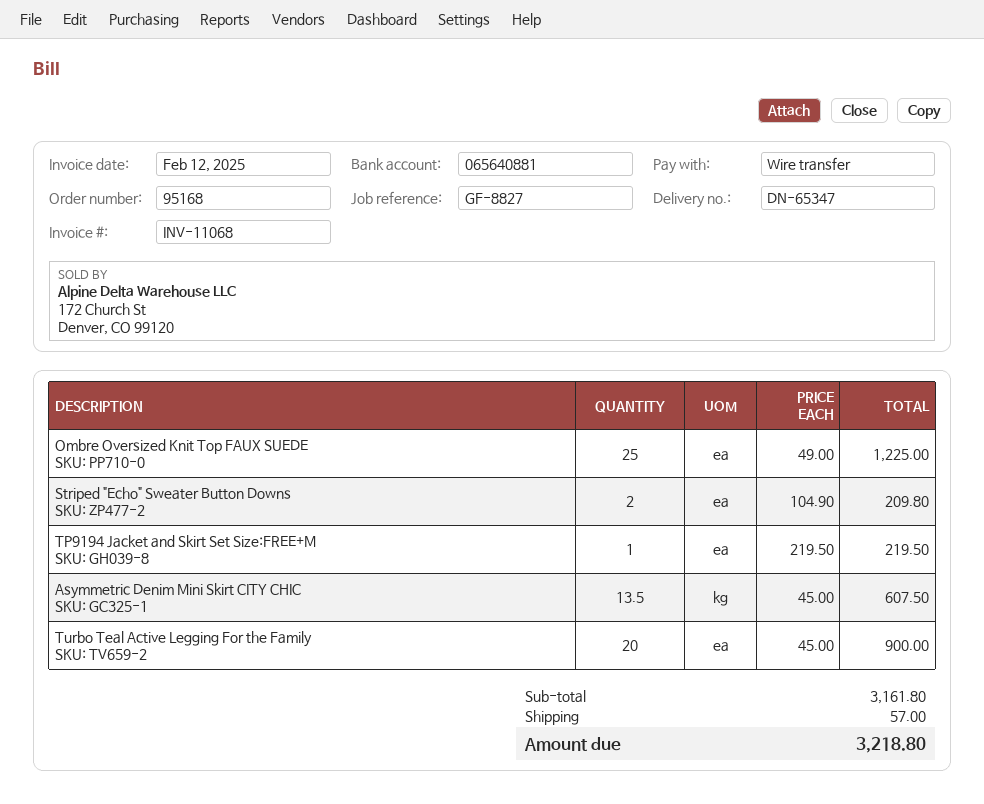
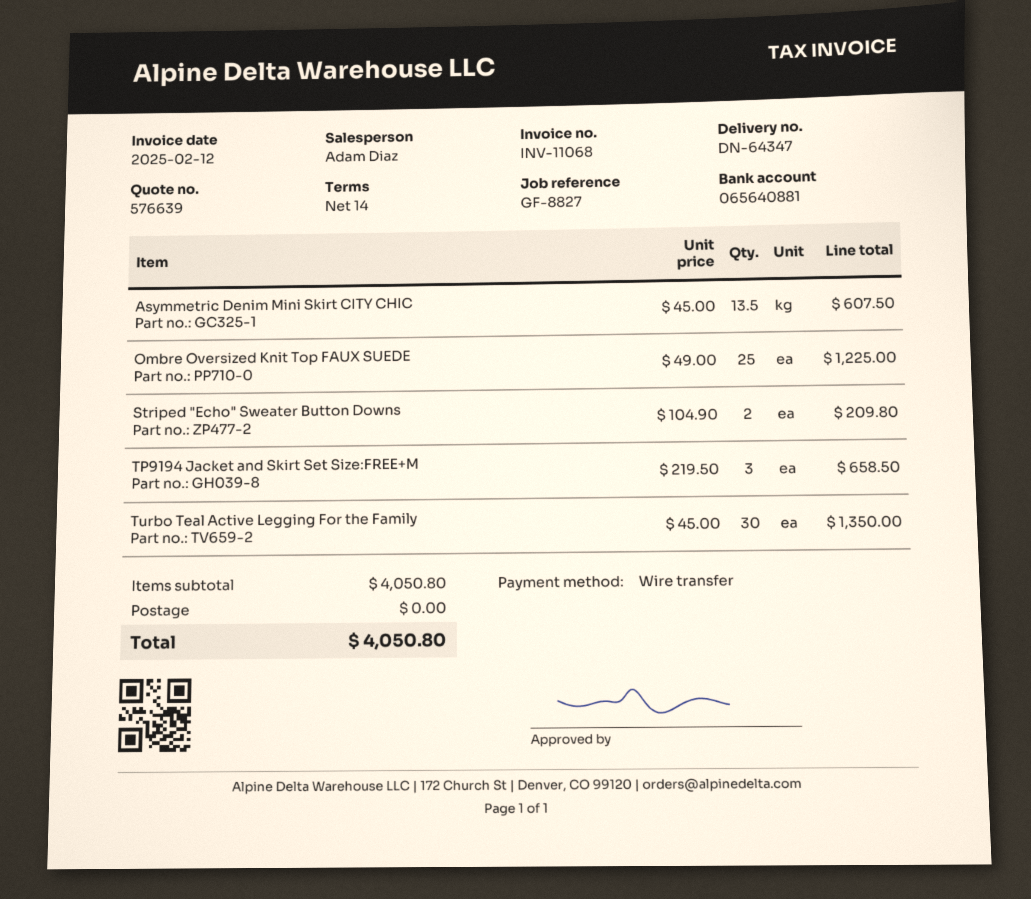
delivery note number: DN-65347 -> DN-64347
TP9194 Jacket and Skirt Set Size:FREE+M: 1 x 219.50 = 219.50 -> 3 x 219.50 = 658.50
Turbo Teal Active Legging For the Family: 20 x 45.00 = 900.00 -> 30 x 45.00 = 1350.00
subtotal: 3161.80 -> 4050.80
shipping: 57.00 -> 0.00
total: 3218.80 -> 4050.80

